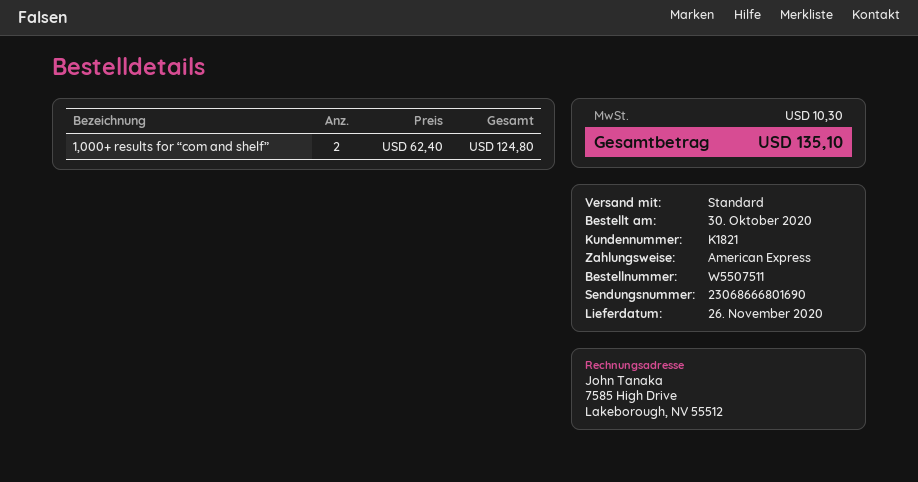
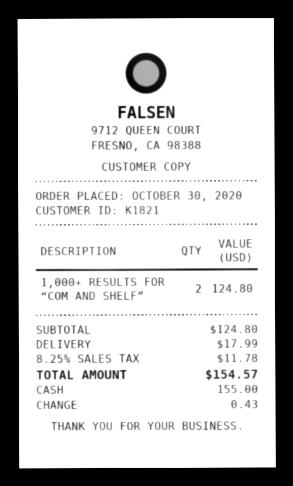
payment method: American Express -> cash
shipping: none -> 17.99
tax: 10.30 -> 11.78
total: 135.10 -> 154.57

